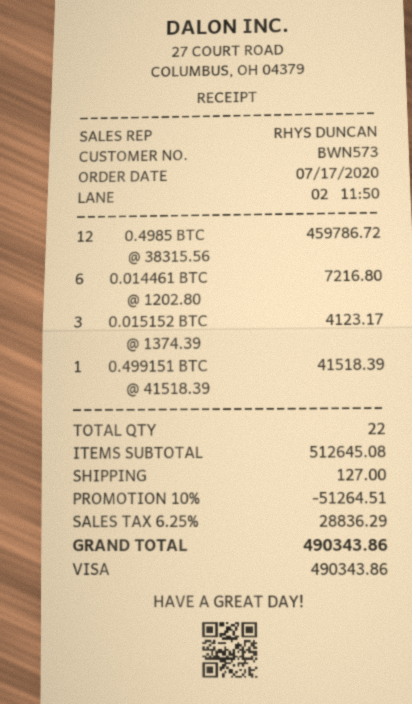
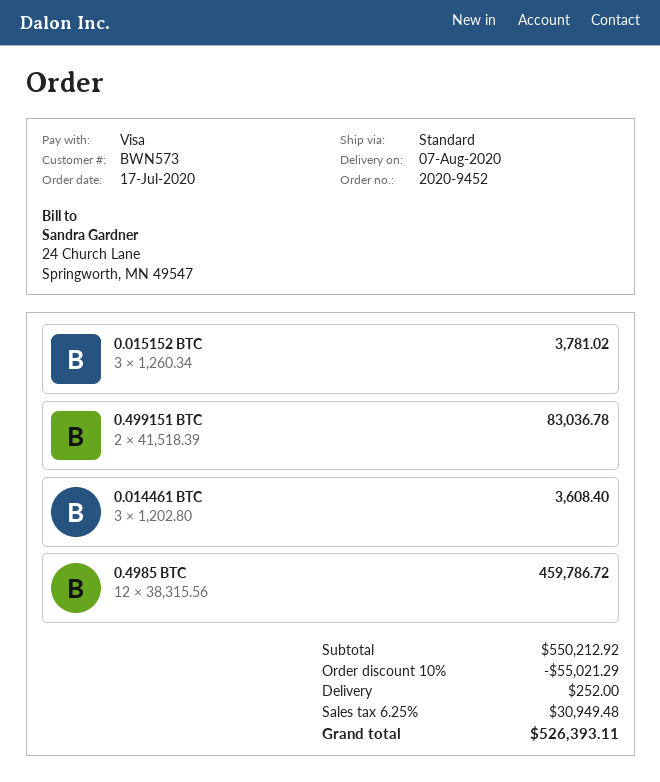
0.014461 BTC: 6 x 1202.80 = 7216.80 -> 3 x 1202.80 = 3608.40
0.015152 BTC: 3 x 1374.39 = 4123.17 -> 3 x 1260.34 = 3781.02
0.499151 BTC: 1 x 41518.39 = 41518.39 -> 2 x 41518.39 = 83036.78
subtotal: 512645.08 -> 550212.92
discount: 10% = 51264.51 -> 10% = 55021.29
shipping: 127.00 -> 252.00
tax: 6.25% = 28836.29 -> 6.25% = 30949.48
total: 490343.86 -> 526393.11

